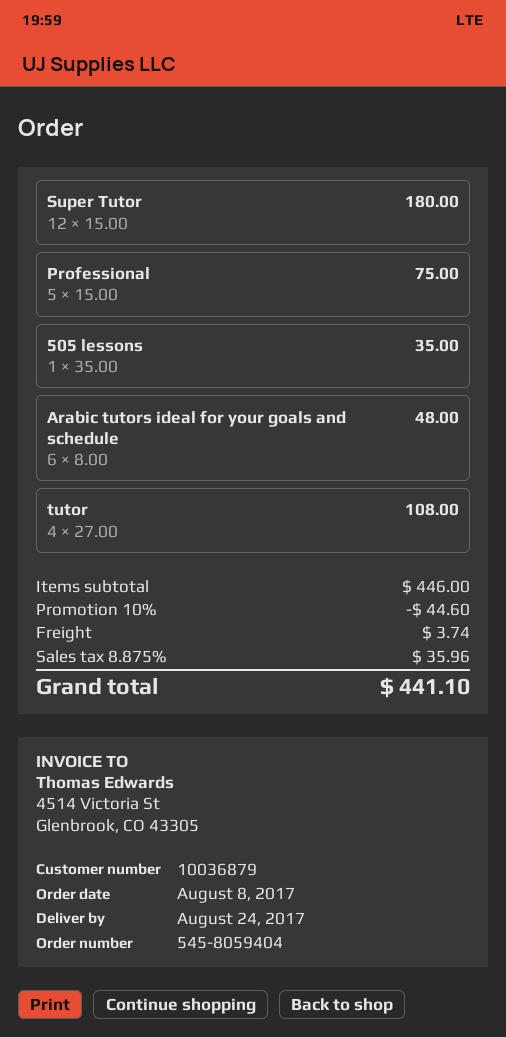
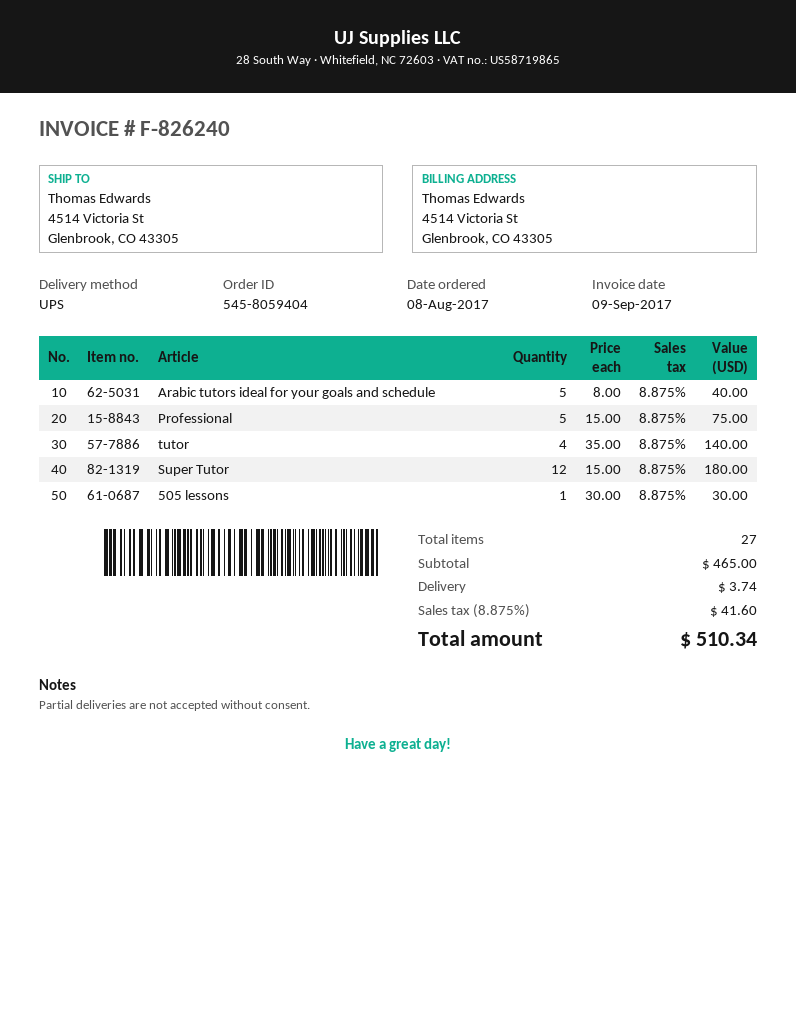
505 lessons: 1 x 35.00 = 35.00 -> 1 x 30.00 = 30.00
Arabic tutors ideal for your goals and schedule: 6 x 8.00 = 48.00 -> 5 x 8.00 = 40.00
tutor: 4 x 27.00 = 108.00 -> 4 x 35.00 = 140.00
subtotal: 446.00 -> 465.00
discount: 10% = 44.60 -> none
tax: 8.875% = 35.96 -> 8.875% = 41.60
total: 441.10 -> 510.34

